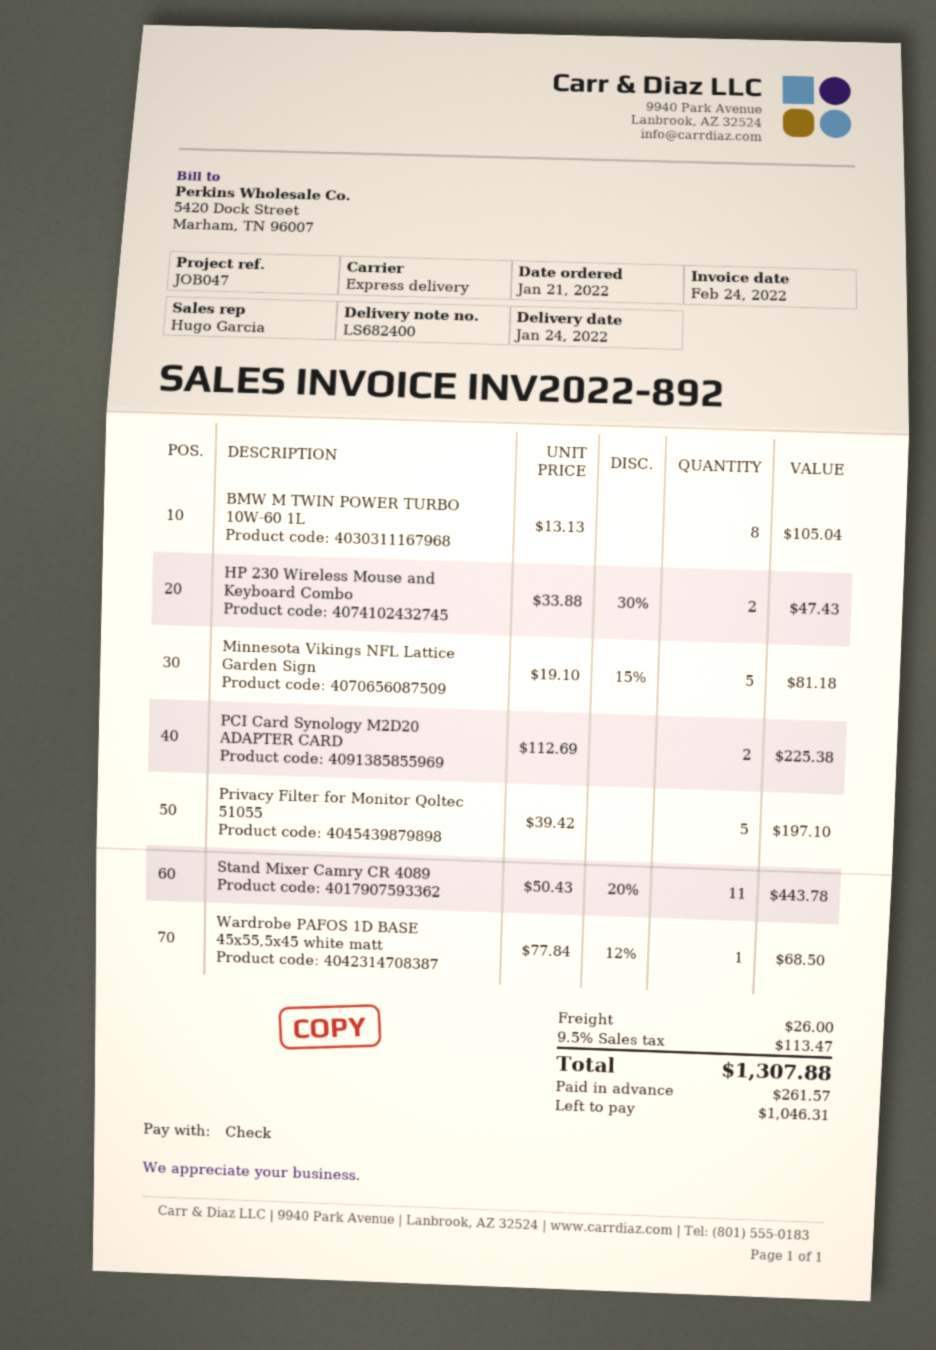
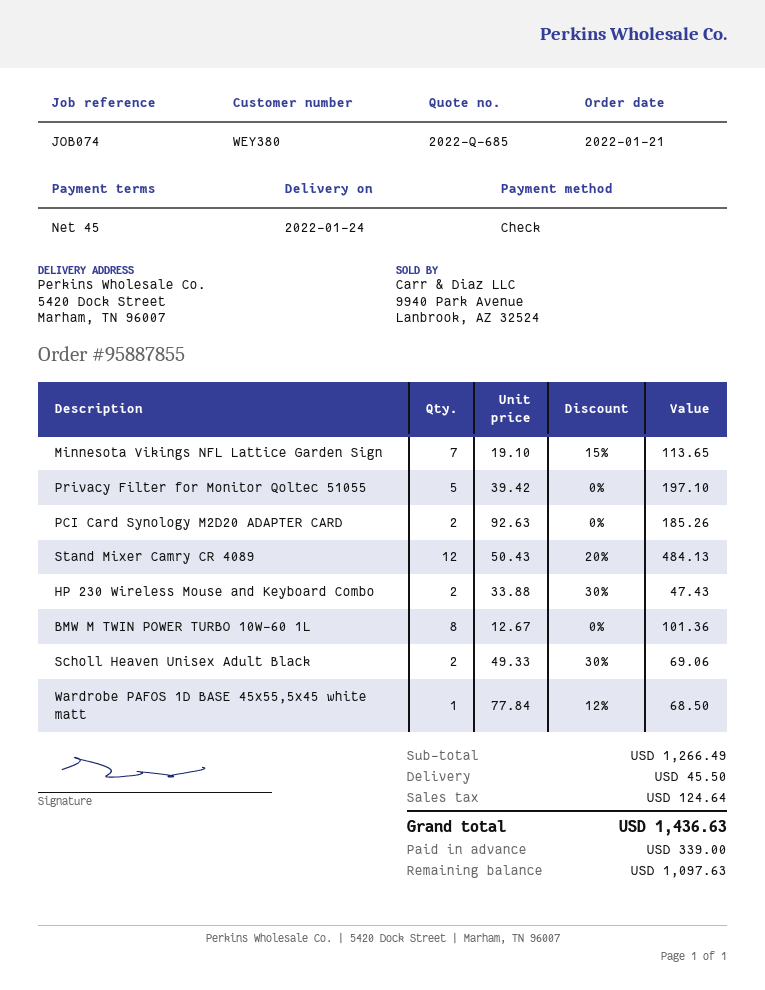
reference: JOB047 -> JOB074
BMW M TWIN POWER TURBO 10W-60 1L: 8 x 13.13 = 105.04 -> 8 x 12.67 = 101.36
Minnesota Vikings NFL Lattice Garden Sign: 5 x 19.10 - 15% = 81.18 -> 7 x 19.10 - 15% = 113.65
PCI Card Synology M2D20 ADAPTER CARD: 2 x 112.69 = 225.38 -> 2 x 92.63 = 185.26
Stand Mixer Camry CR 4089: 11 x 50.43 - 20% = 443.78 -> 12 x 50.43 - 20% = 484.13
Scholl Heaven Unisex Adult Black: none -> 2 x 49.33 - 30% = 69.06
shipping: 26.00 -> 45.50
tax: 113.47 -> 124.64
total: 1307.88 -> 1436.63
deposit: 261.57 -> 339.00
balance: 1046.31 -> 1097.63

